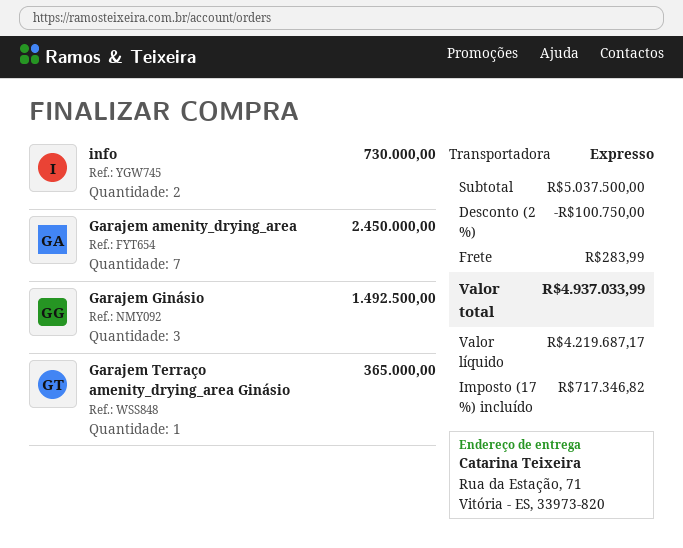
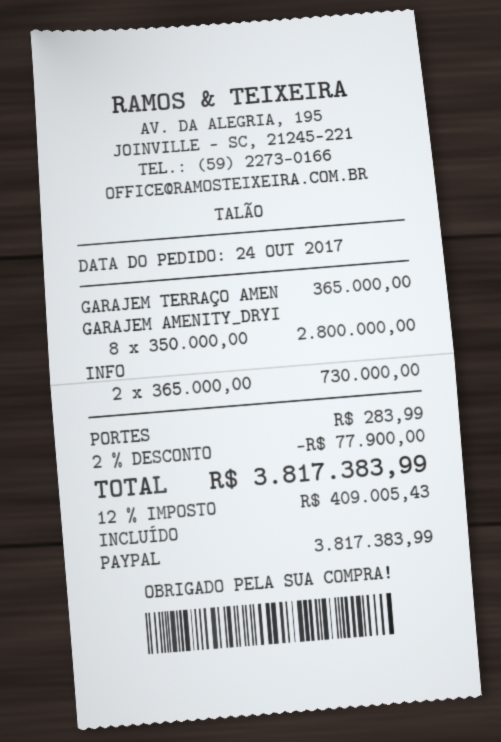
Garajem amenity_drying_area: 7 for 2450000.00 -> 8 for 2800000.00
Garajem Ginásio: 3 for 1492500.00 -> none
discount: 2% = 100750.00 -> 2% = 77900.00
tax: 17% = 717346.82 -> 12% = 409005.43
total: 4937033.99 -> 3817383.99

